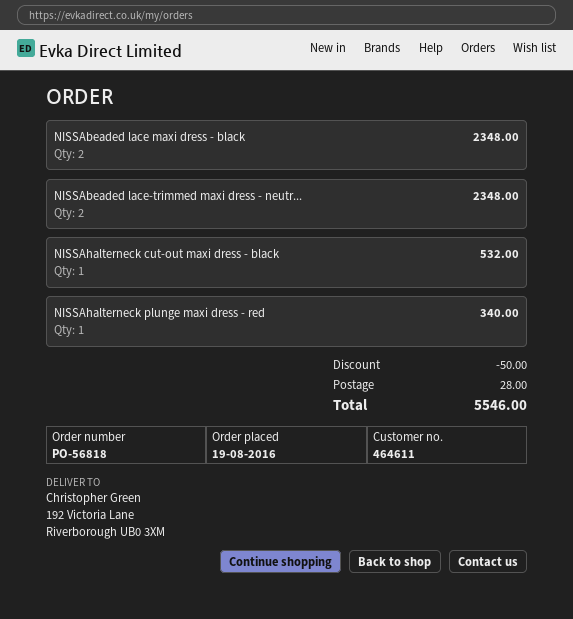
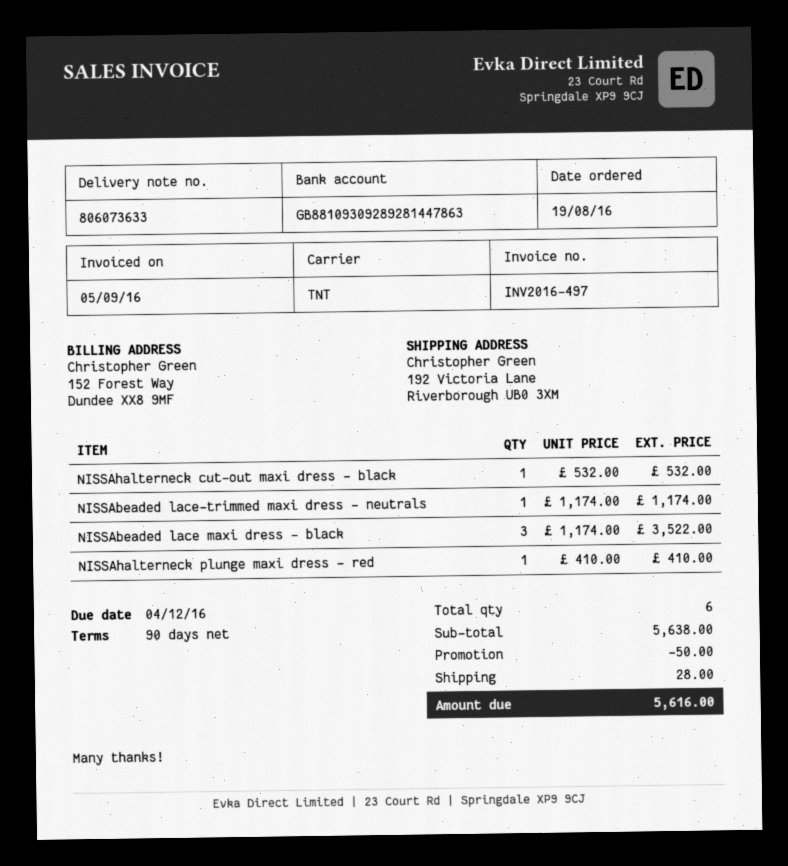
NISSAbeaded lace maxi dress - black: 2 for 2348.00 -> 3 for 3522.00
NISSAbeaded lace-trimmed maxi dress - neutr...: 2 for 2348.00 -> 1 for 1174.00
NISSAhalterneck plunge maxi dress - red: 1 for 340.00 -> 1 for 410.00
total: 5546.00 -> 5616.00

